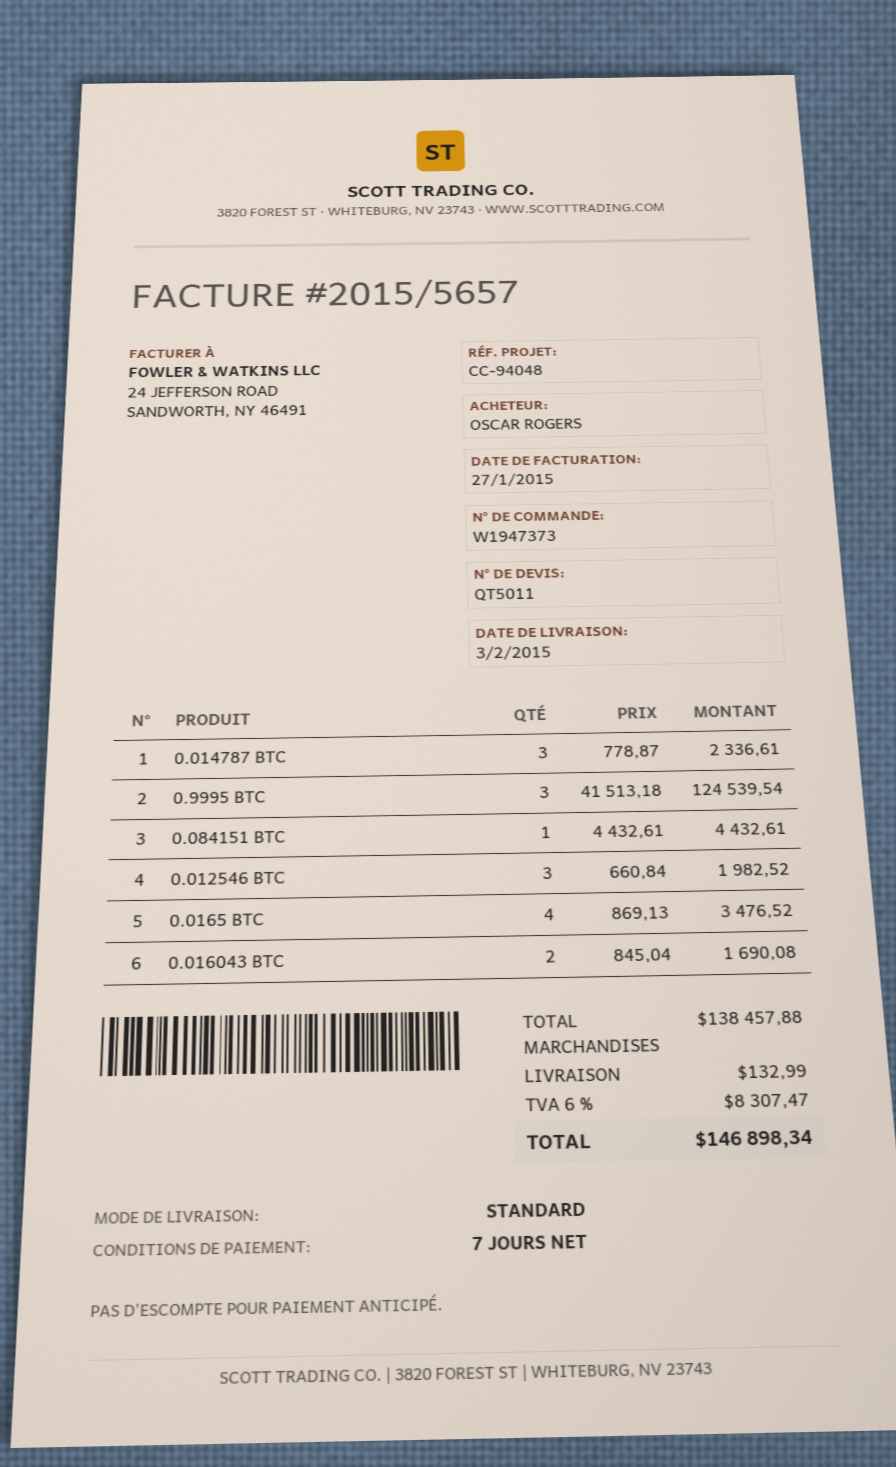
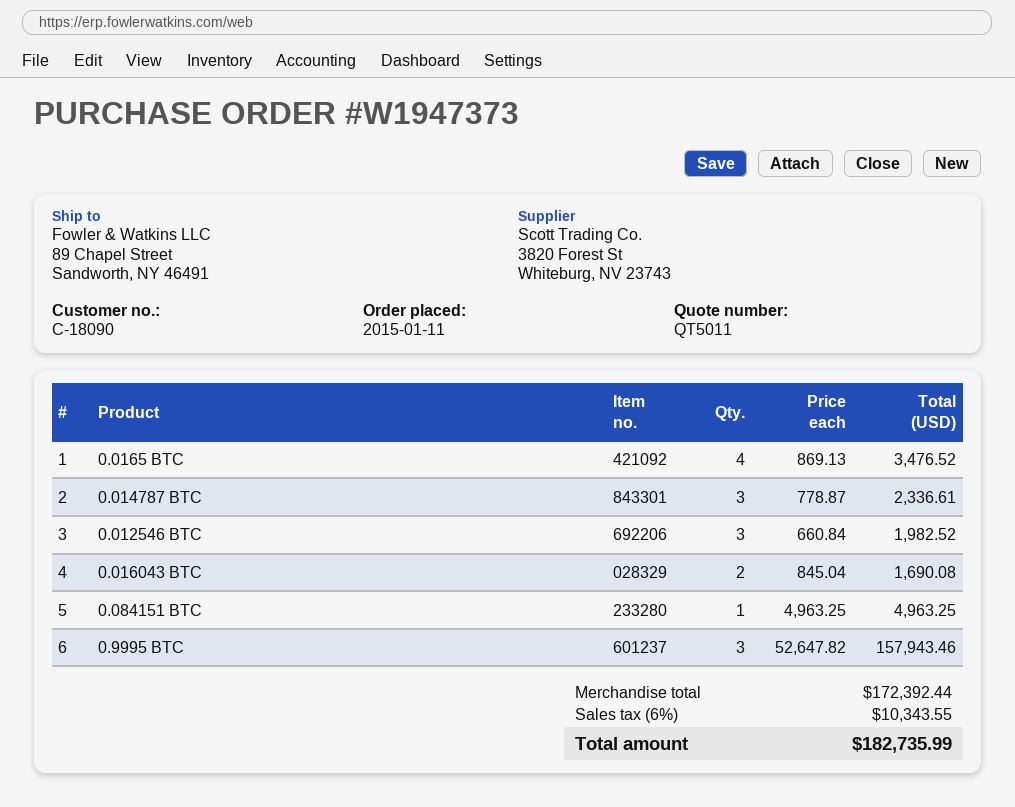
0.9995 BTC: 3 x 41513.18 = 124539.54 -> 3 x 52647.82 = 157943.46
0.084151 BTC: 1 x 4432.61 = 4432.61 -> 1 x 4963.25 = 4963.25
subtotal: 138457.88 -> 172392.44
shipping: 132.99 -> none
tax: 6% = 8307.47 -> 6% = 10343.55
total: 146898.34 -> 182735.99

